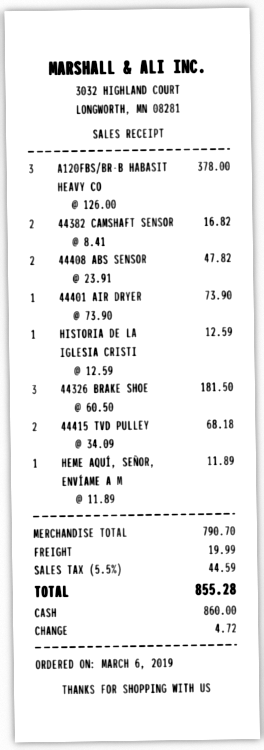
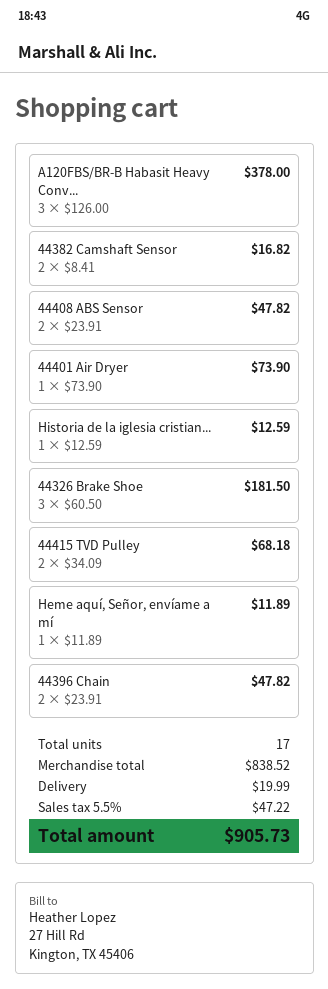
44396 Chain: none -> 2 x 23.91 = 47.82
subtotal: 790.70 -> 838.52
tax: 5.5% = 44.59 -> 5.5% = 47.22
total: 855.28 -> 905.73

